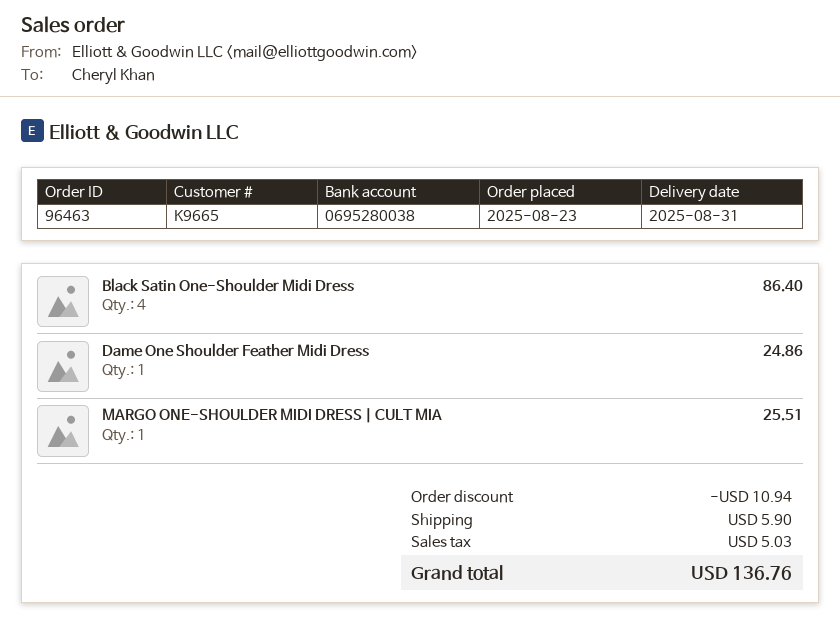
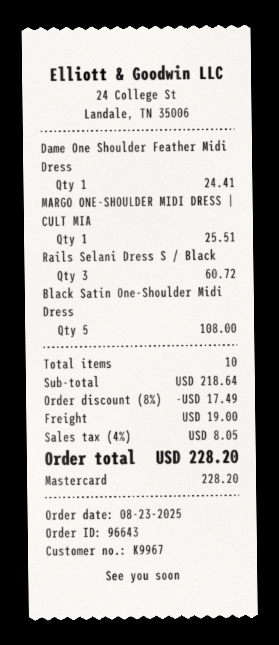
order number: 96463 -> 96643
customer number: K9665 -> K9967
Black Satin One-Shoulder Midi Dress: 4 for 86.40 -> 5 for 108.00
Dame One Shoulder Feather Midi Dress: 1 for 24.86 -> 1 for 24.41
Rails Selani Dress S / Black: none -> 3 for 60.72
discount: 10.94 -> 17.49
shipping: 5.90 -> 19.00
tax: 5.03 -> 8.05
total: 136.76 -> 228.20

